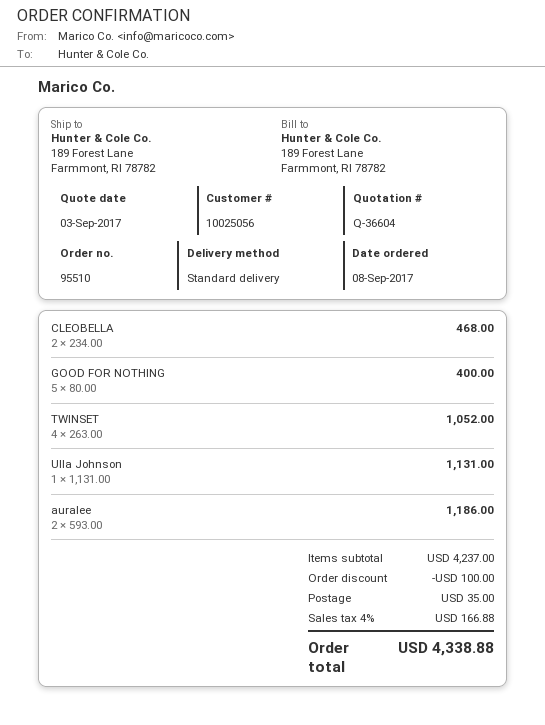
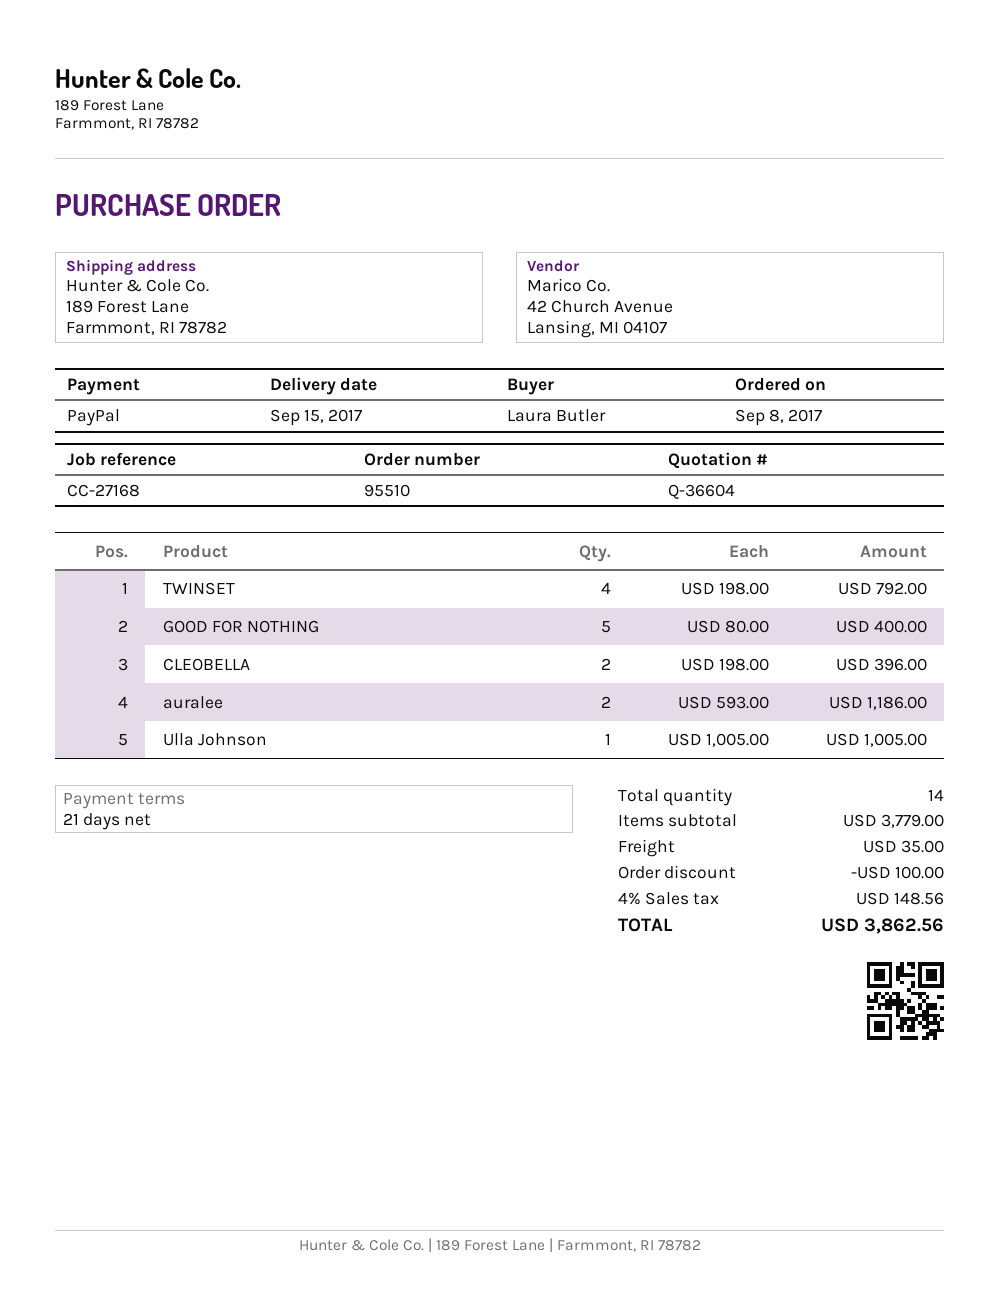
CLEOBELLA: 2 x 234.00 = 468.00 -> 2 x 198.00 = 396.00
TWINSET: 4 x 263.00 = 1052.00 -> 4 x 198.00 = 792.00
Ulla Johnson: 1 x 1131.00 = 1131.00 -> 1 x 1005.00 = 1005.00
subtotal: 4237.00 -> 3779.00
tax: 4% = 166.88 -> 4% = 148.56
total: 4338.88 -> 3862.56

